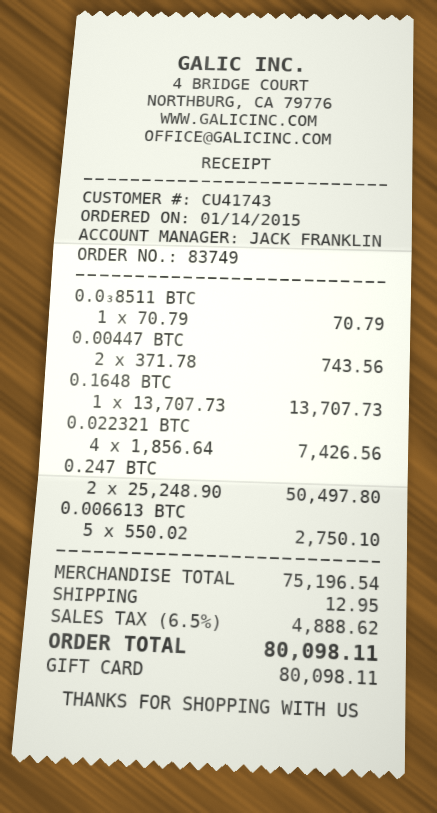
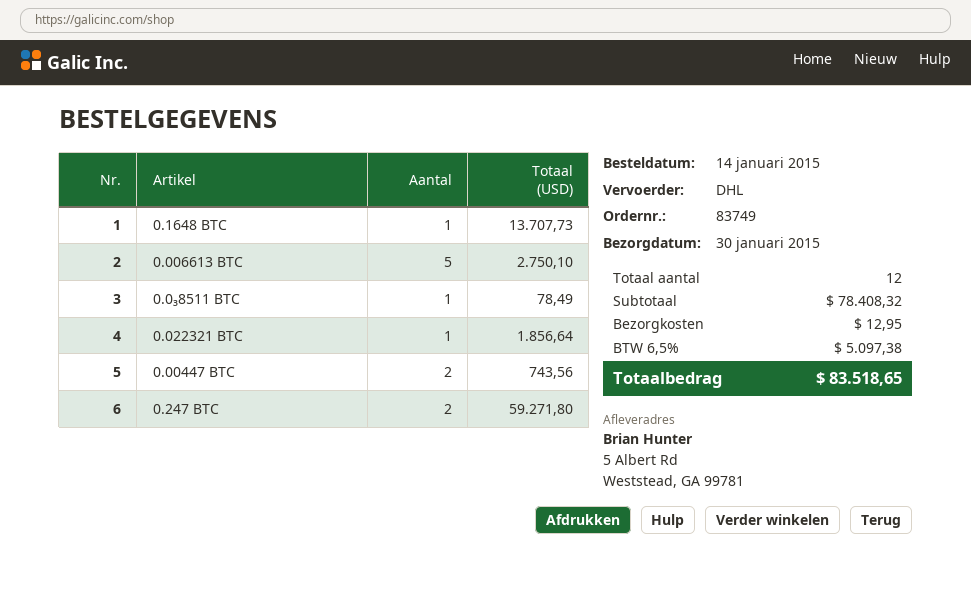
0.0₃8511 BTC: 1 for 70.79 -> 1 for 78.49
0.022321 BTC: 4 for 7426.56 -> 1 for 1856.64
0.247 BTC: 2 for 50497.80 -> 2 for 59271.80
subtotal: 75196.54 -> 78408.32
tax: 6.5% = 4888.62 -> 6.5% = 5097.38
total: 80098.11 -> 83518.65

